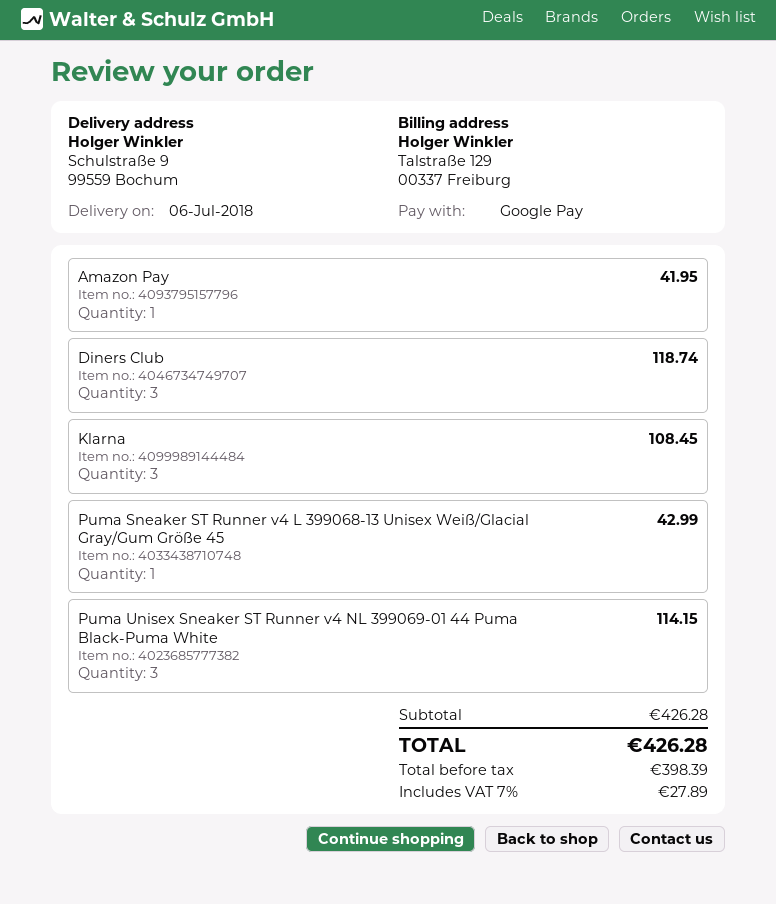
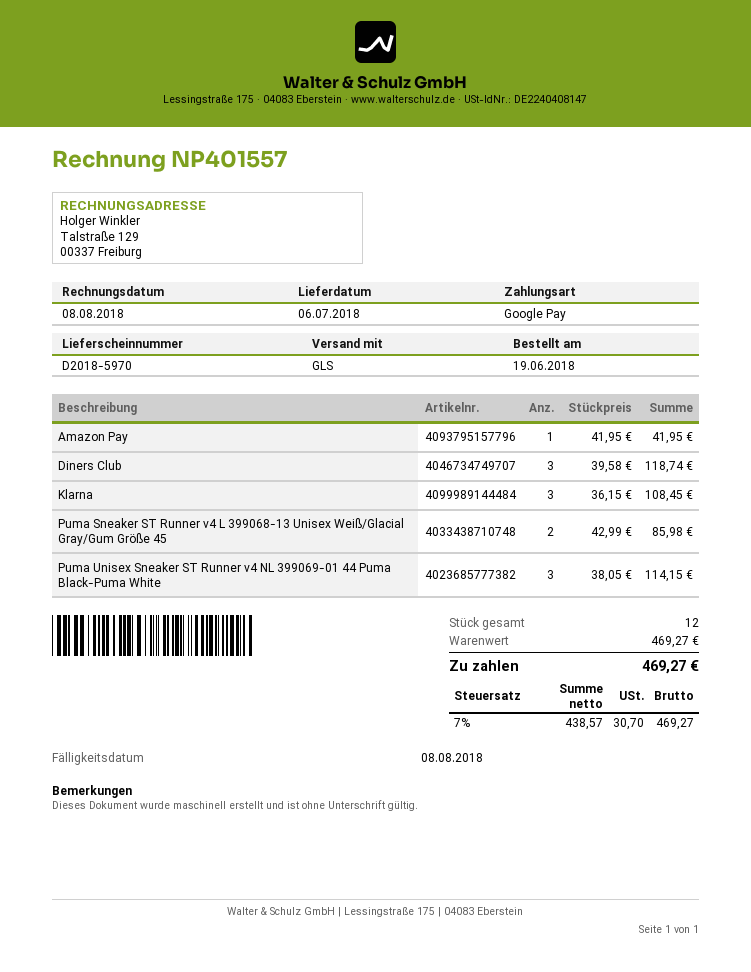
Puma Sneaker ST Runner v4 L 399068-13 Unisex Weiß/Glacial Gray/Gum Größe 45: 1 for 42.99 -> 2 for 85.98
subtotal: 426.28 -> 469.27
net: 398.39 -> 438.57
tax: 7% = 27.89 -> 7% = 30.70
total: 426.28 -> 469.27

